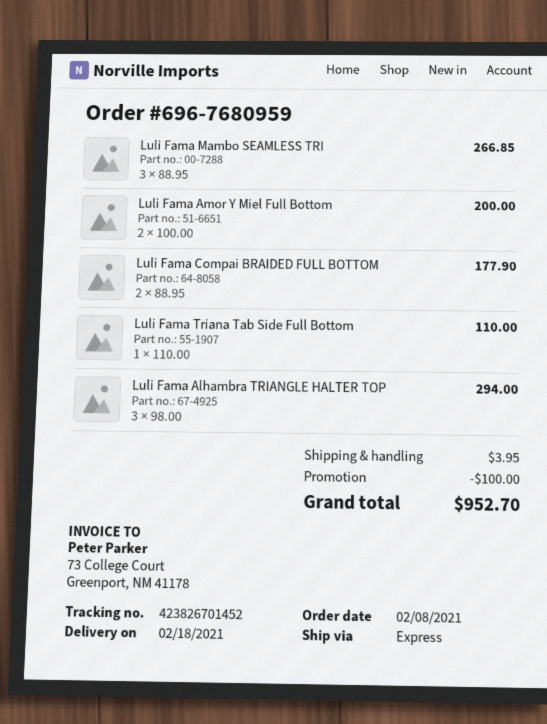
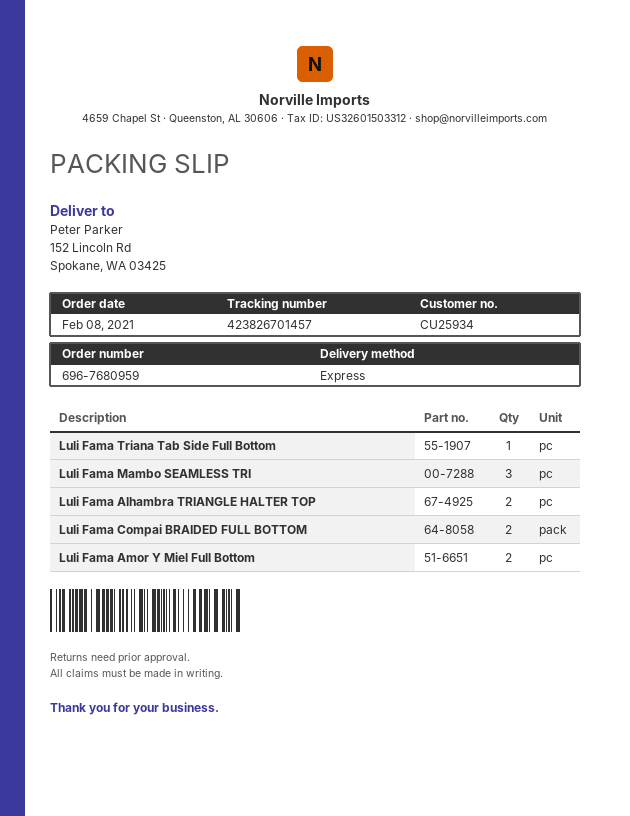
tracking number: 423826701452 -> 423826701457
Luli Fama Alhambra TRIANGLE HALTER TOP: 3 -> 2

